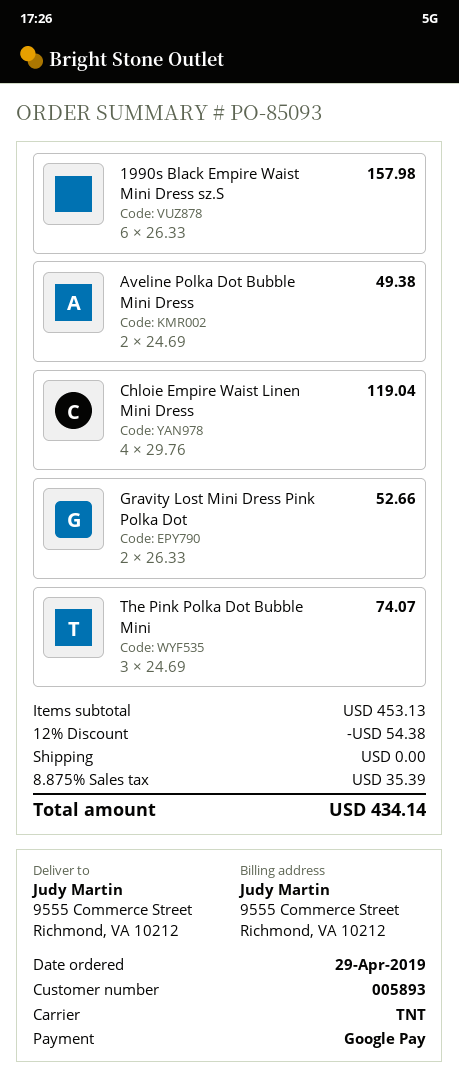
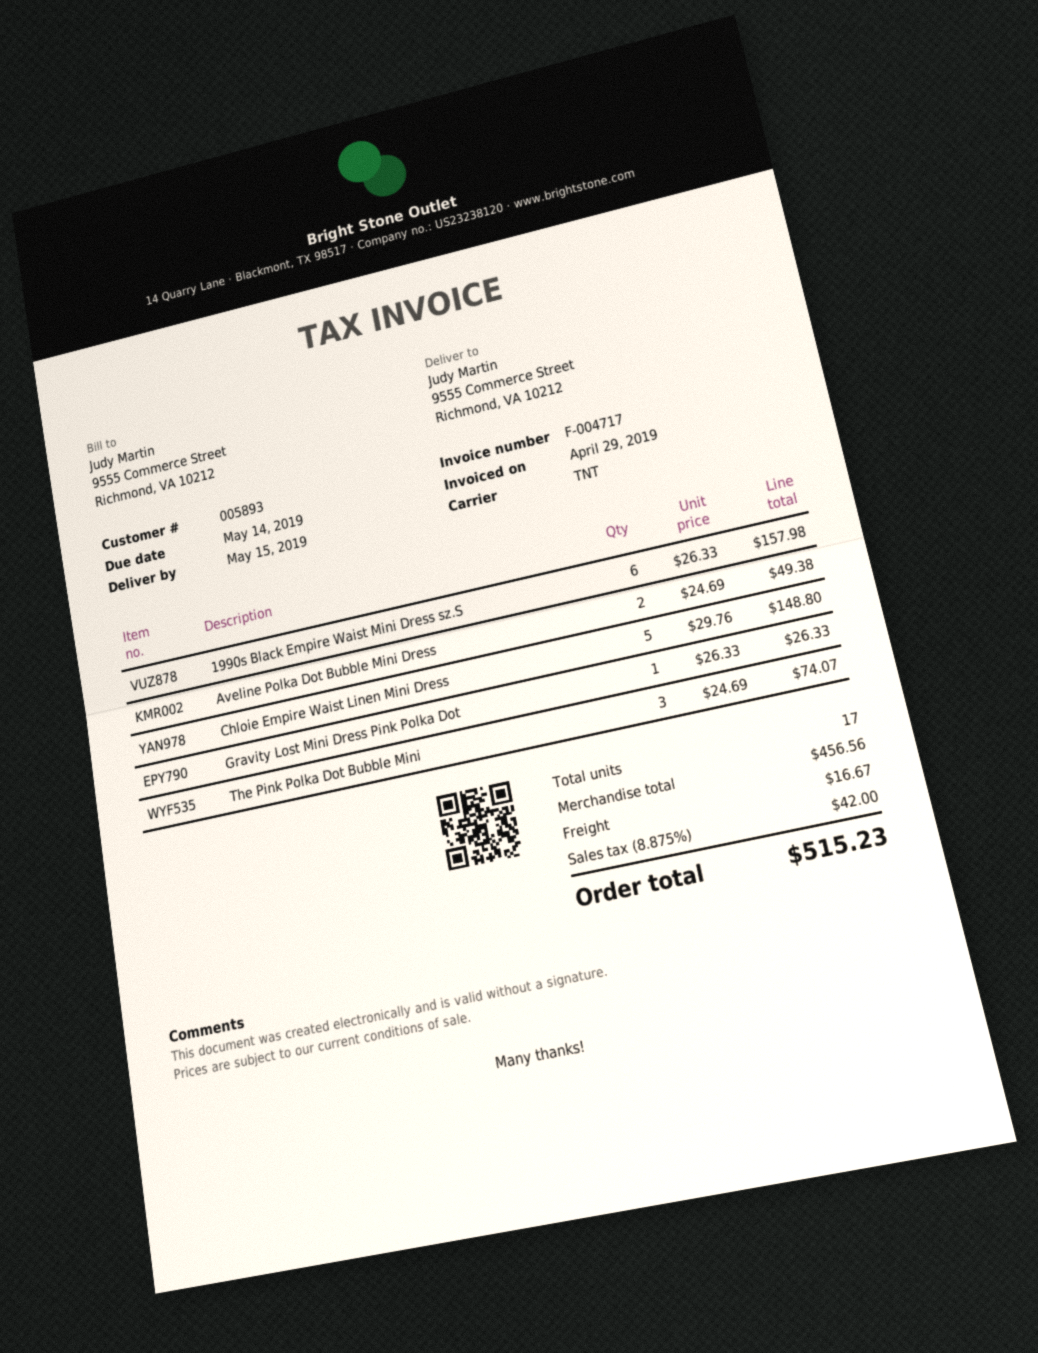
Chloie Empire Waist Linen Mini Dress: 4 x 29.76 = 119.04 -> 5 x 29.76 = 148.80
Gravity Lost Mini Dress Pink Polka Dot: 2 x 26.33 = 52.66 -> 1 x 26.33 = 26.33
subtotal: 453.13 -> 456.56
discount: 12% = 54.38 -> none
shipping: 0.00 -> 16.67
tax: 8.875% = 35.39 -> 8.875% = 42.00
total: 434.14 -> 515.23

